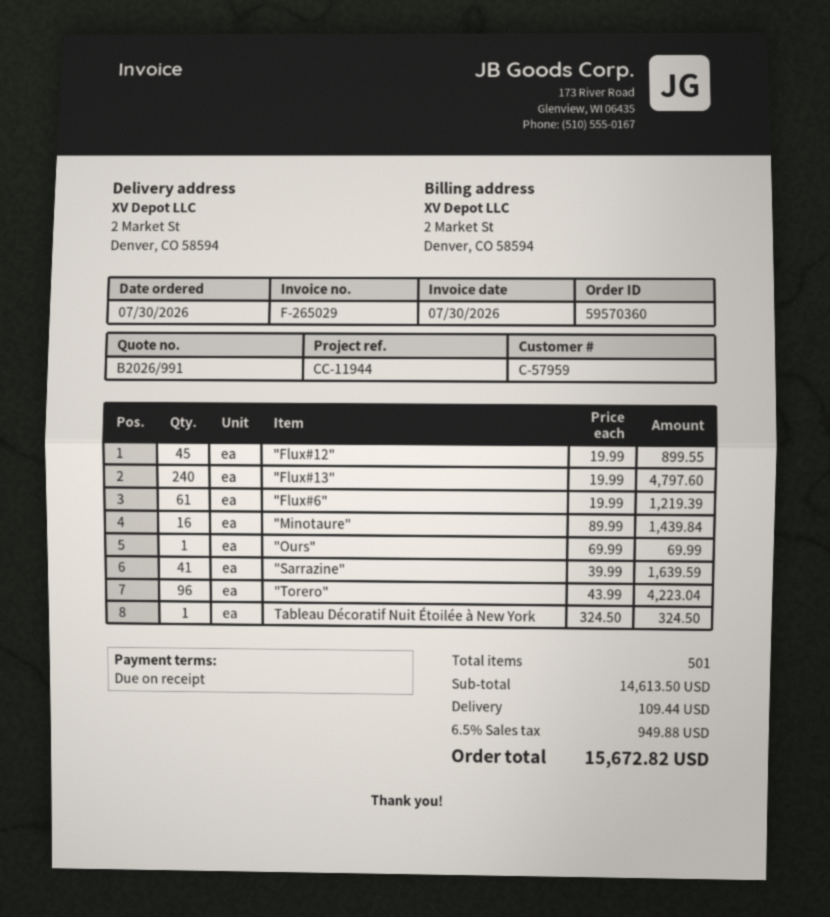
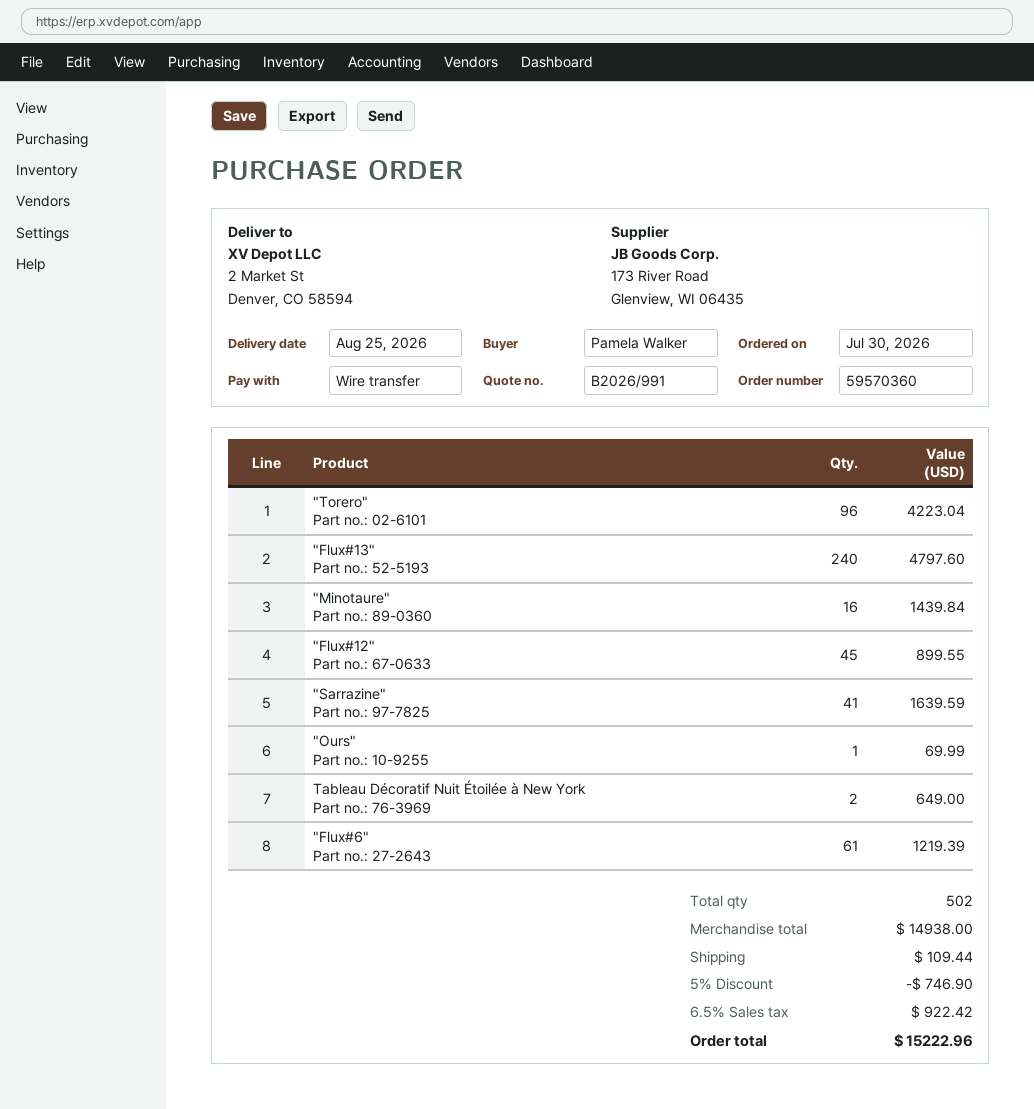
Tableau Décoratif Nuit Étoilée à New York: 1 for 324.50 -> 2 for 649.00
total quantity: 501 -> 502
subtotal: 14613.50 -> 14938.00
discount: none -> 5% = 746.90
tax: 6.5% = 949.88 -> 6.5% = 922.42
total: 15672.82 -> 15222.96

